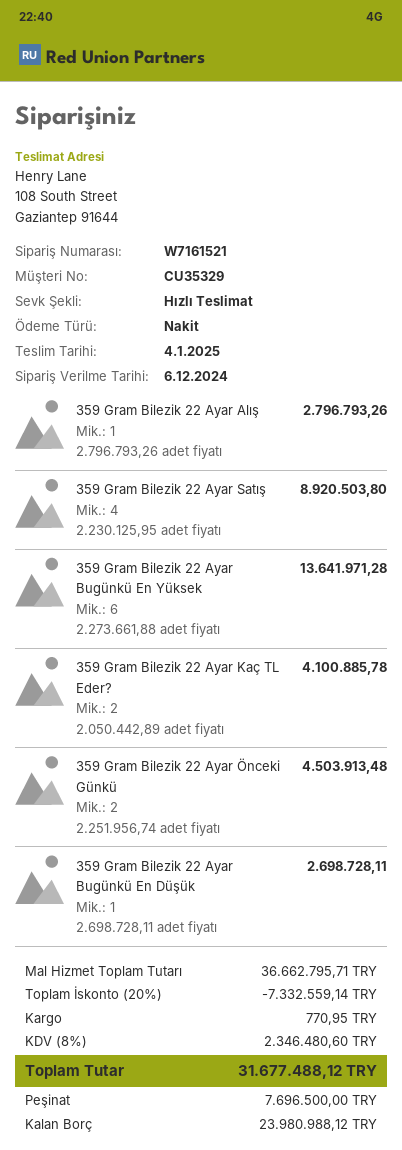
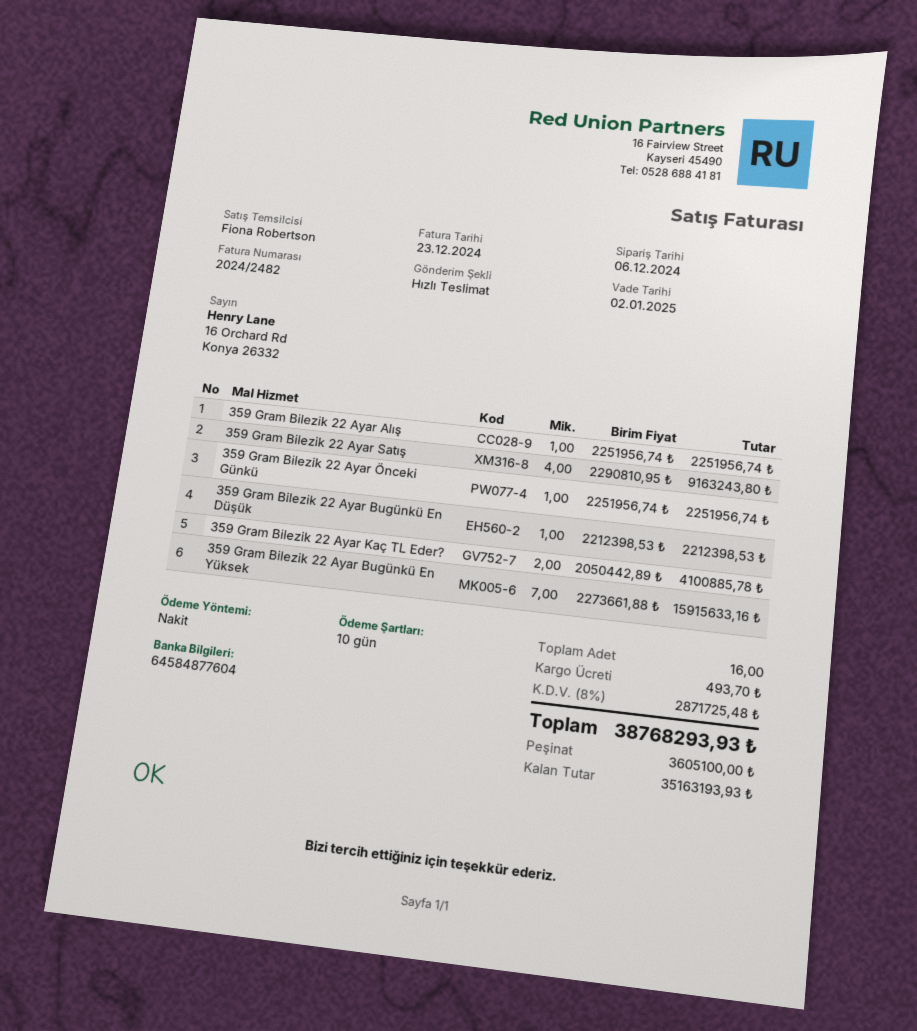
359 Gram Bilezik 22 Ayar Alış: 1 x 2796793.26 = 2796793.26 -> 1 x 2251956.74 = 2251956.74
359 Gram Bilezik 22 Ayar Satış: 4 x 2230125.95 = 8920503.80 -> 4 x 2290810.95 = 9163243.80
359 Gram Bilezik 22 Ayar Bugünkü En Yüksek: 6 x 2273661.88 = 13641971.28 -> 7 x 2273661.88 = 15915633.16
359 Gram Bilezik 22 Ayar Önceki Günkü: 2 x 2251956.74 = 4503913.48 -> 1 x 2251956.74 = 2251956.74
359 Gram Bilezik 22 Ayar Bugünkü En Düşük: 1 x 2698728.11 = 2698728.11 -> 1 x 2212398.53 = 2212398.53
discount: 20% = 7332559.14 -> none
shipping: 770.95 -> 493.70
tax: 8% = 2346480.60 -> 8% = 2871725.48
total: 31677488.12 -> 38768293.93
deposit: 7696500.00 -> 3605100.00
balance: 23980988.12 -> 35163193.93

